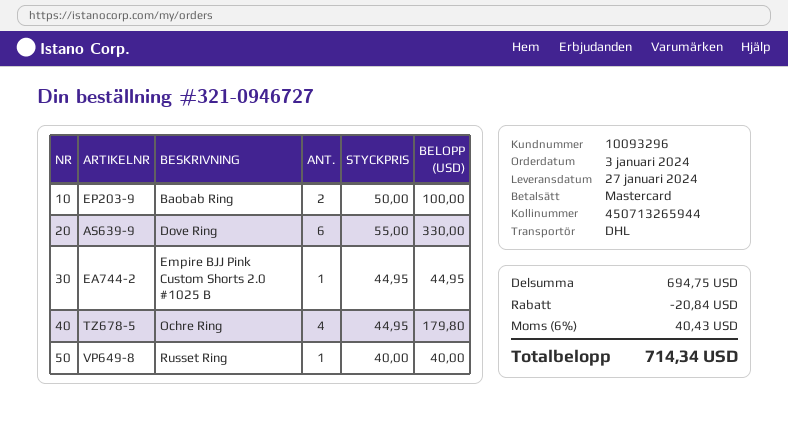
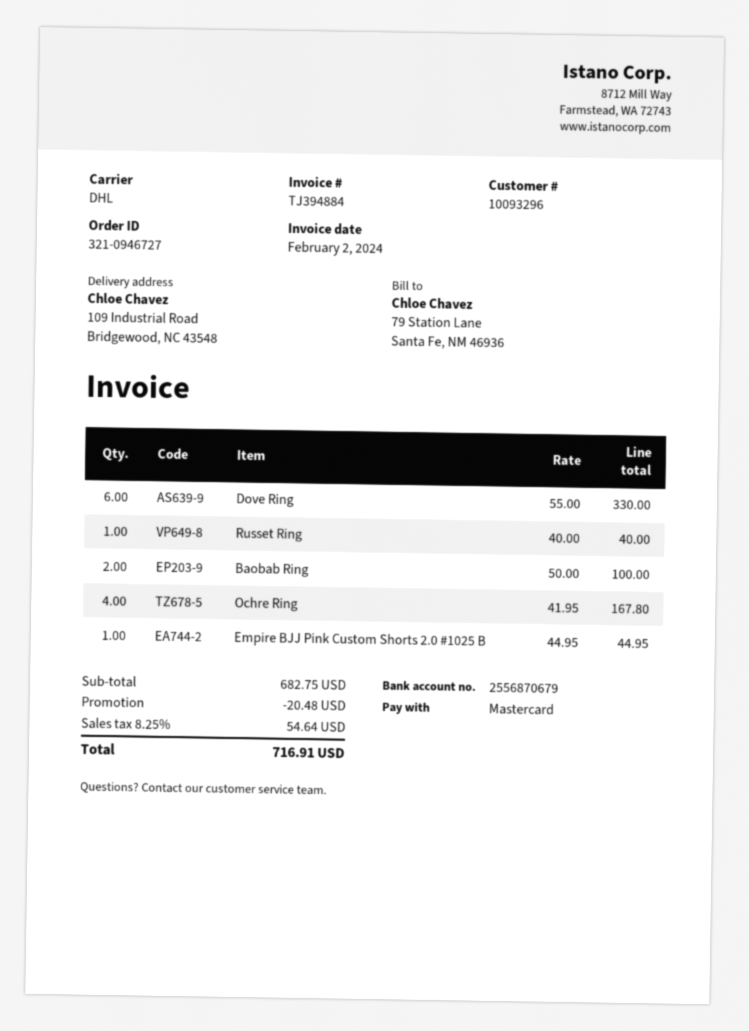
Ochre Ring: 4 x 44.95 = 179.80 -> 4 x 41.95 = 167.80
subtotal: 694.75 -> 682.75
discount: 20.84 -> 20.48
tax: 6% = 40.43 -> 8.25% = 54.64
total: 714.34 -> 716.91

